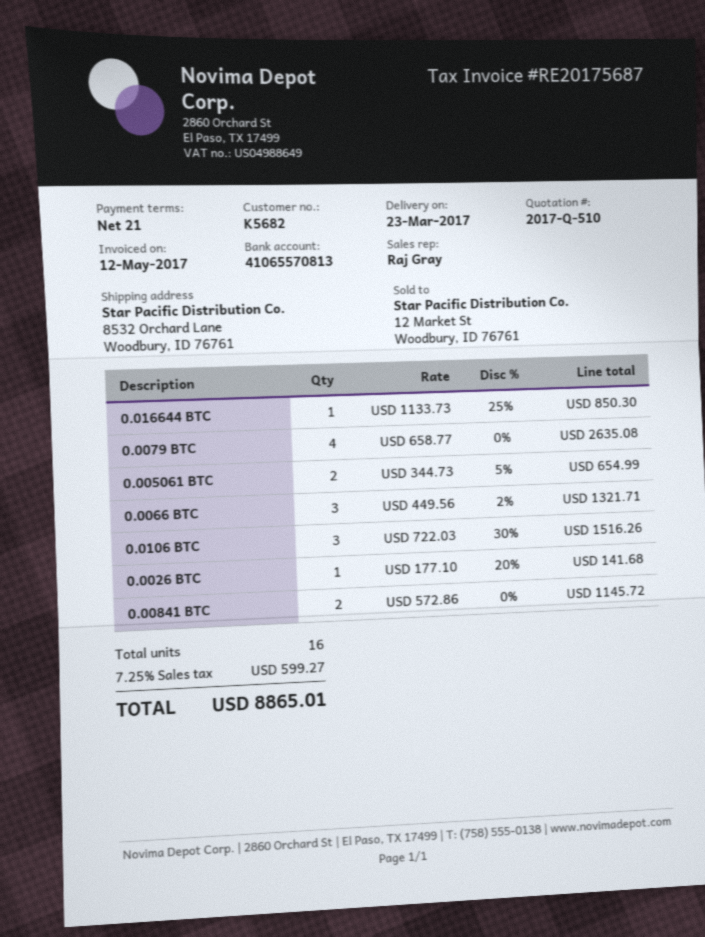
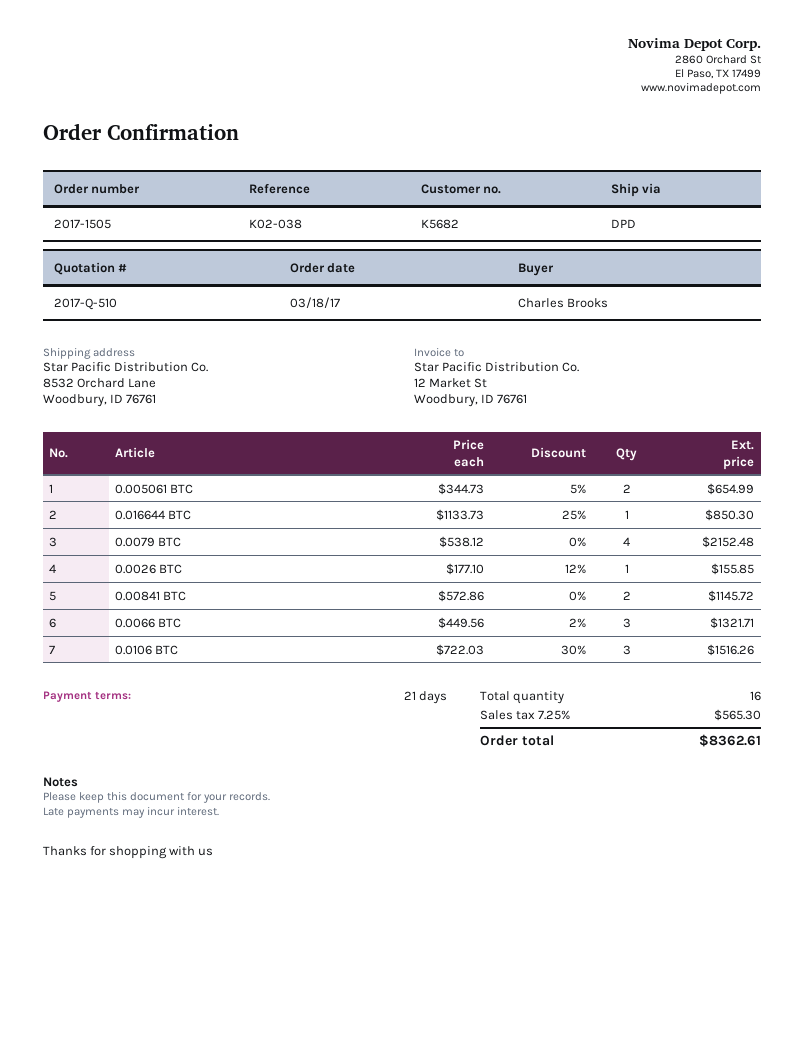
0.0079 BTC: 4 x 658.77 = 2635.08 -> 4 x 538.12 = 2152.48
0.0026 BTC: 1 x 177.10 - 20% = 141.68 -> 1 x 177.10 - 12% = 155.85
tax: 7.25% = 599.27 -> 7.25% = 565.30
total: 8865.01 -> 8362.61

